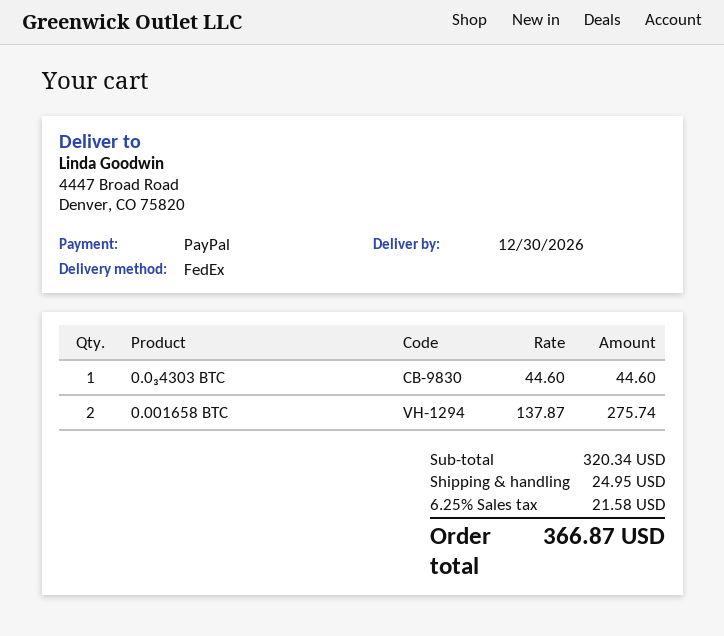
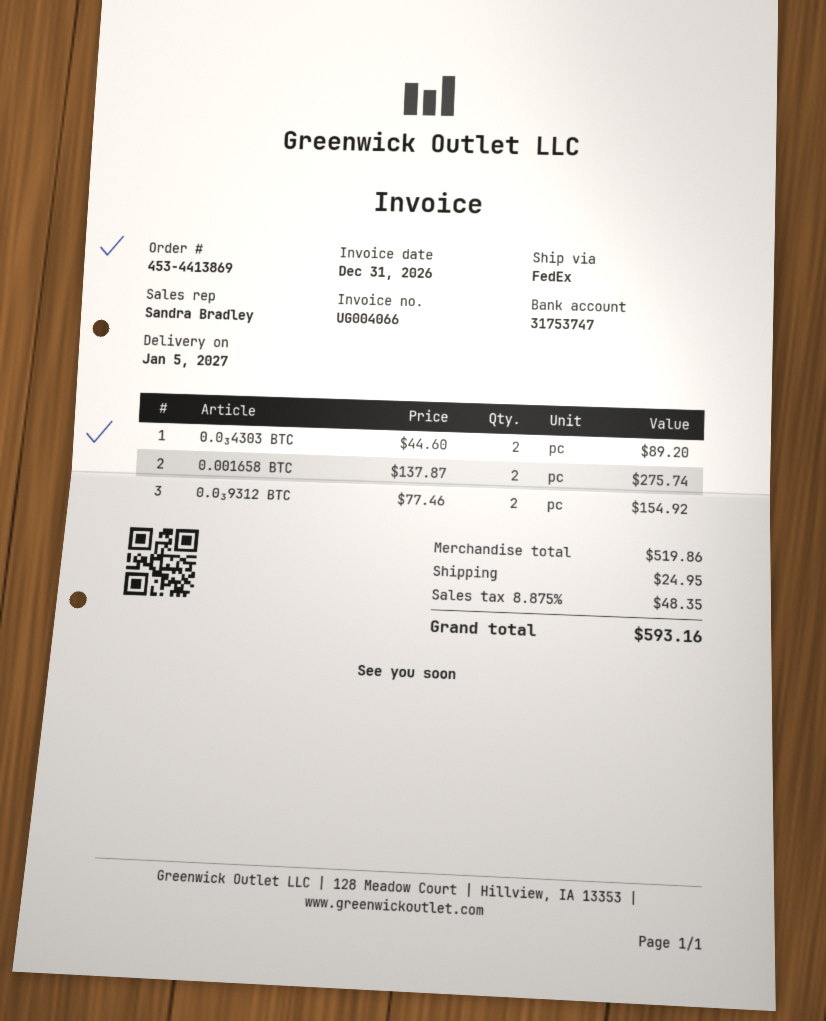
delivery date: 2026-12-30 -> 2027-01-05
0.0₃4303 BTC: 1 x 44.60 = 44.60 -> 2 x 44.60 = 89.20
0.0₃9312 BTC: none -> 2 x 77.46 = 154.92
subtotal: 320.34 -> 519.86
tax: 6.25% = 21.58 -> 8.875% = 48.35
total: 366.87 -> 593.16

